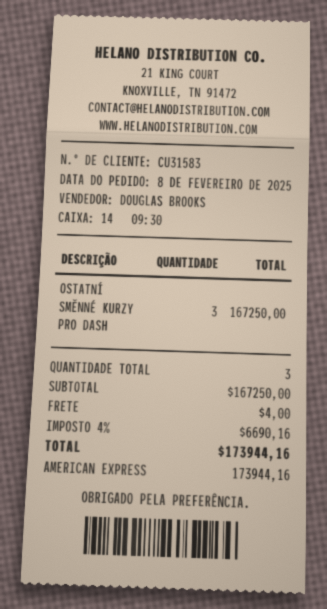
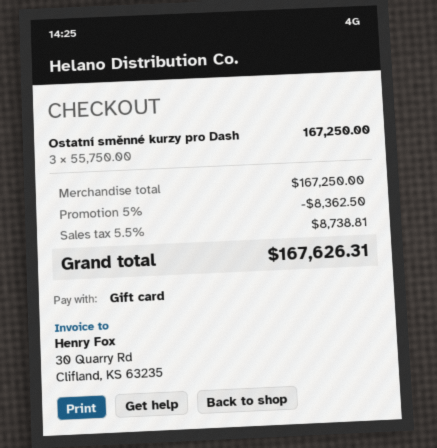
payment method: American Express -> gift card
discount: none -> 5% = 8362.50
shipping: 4.00 -> none
tax: 4% = 6690.16 -> 5.5% = 8738.81
total: 173944.16 -> 167626.31

